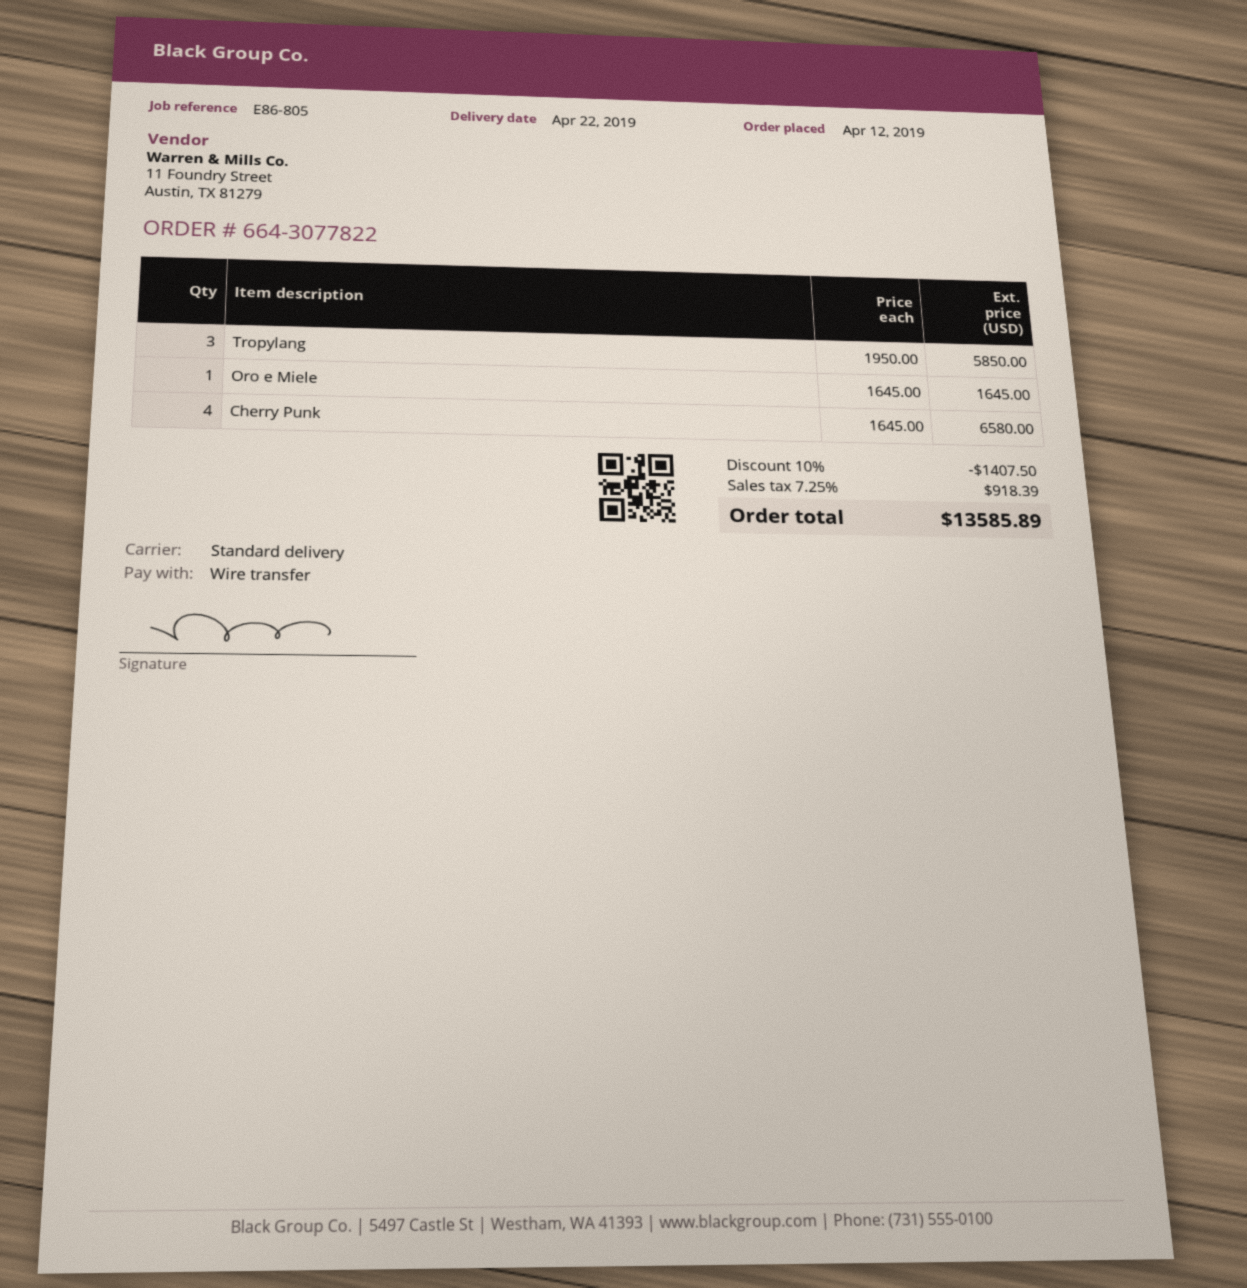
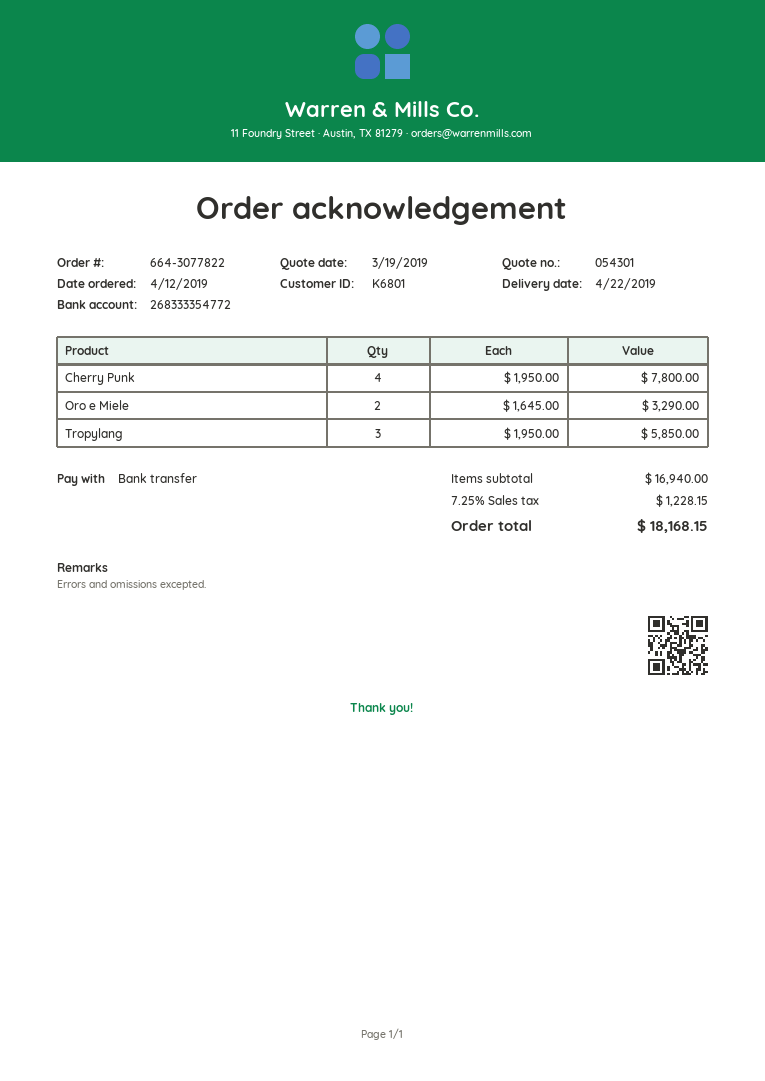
Oro e Miele: 1 x 1645.00 = 1645.00 -> 2 x 1645.00 = 3290.00
Cherry Punk: 4 x 1645.00 = 6580.00 -> 4 x 1950.00 = 7800.00
discount: 10% = 1407.50 -> none
tax: 7.25% = 918.39 -> 7.25% = 1228.15
total: 13585.89 -> 18168.15

